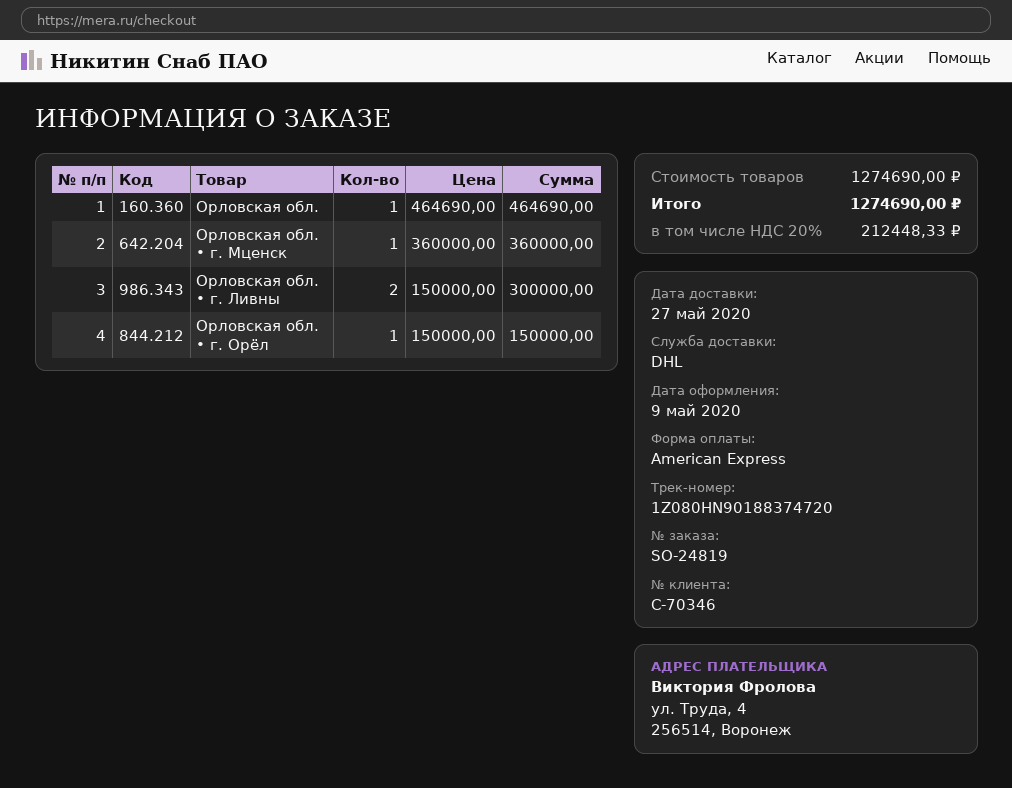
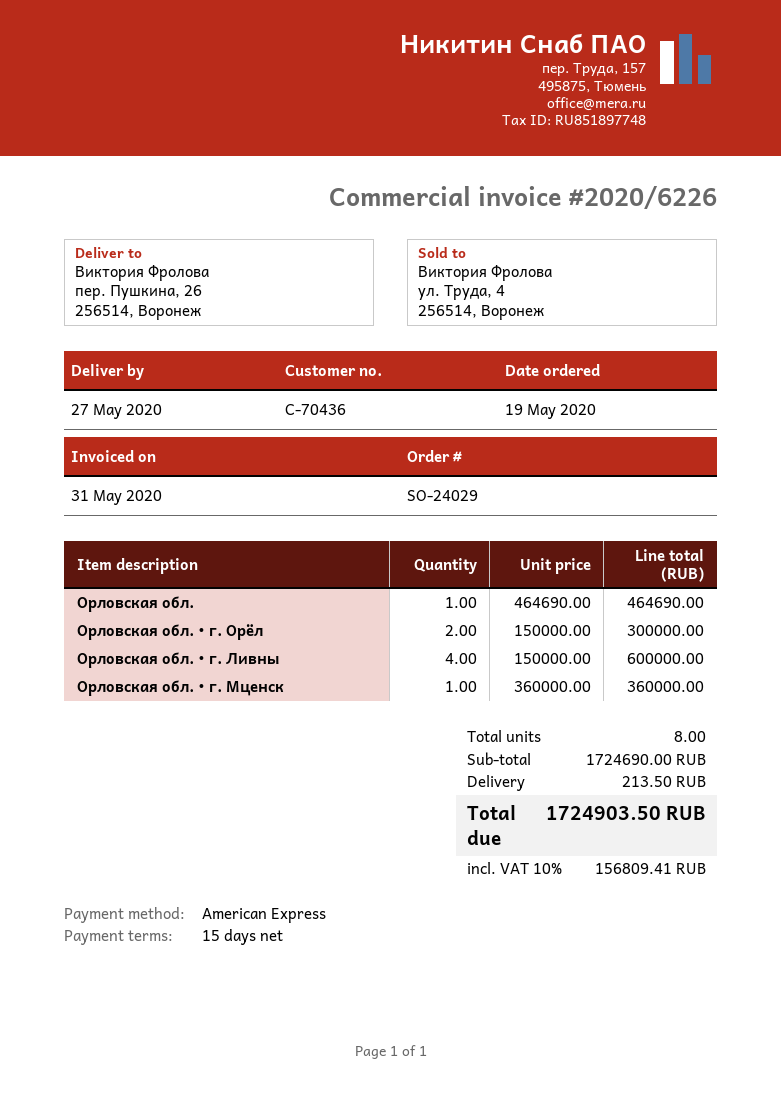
order number: SO-24819 -> SO-24029
order date: 2020-05-09 -> 2020-05-19
customer number: C-70346 -> C-70436
Орловская обл. • г. Ливны: 2 x 150000.00 = 300000.00 -> 4 x 150000.00 = 600000.00
Орловская обл. • г. Орёл: 1 x 150000.00 = 150000.00 -> 2 x 150000.00 = 300000.00
subtotal: 1274690.00 -> 1724690.00
shipping: none -> 213.50
tax: 20% = 212448.33 -> 10% = 156809.41
total: 1274690.00 -> 1724903.50

